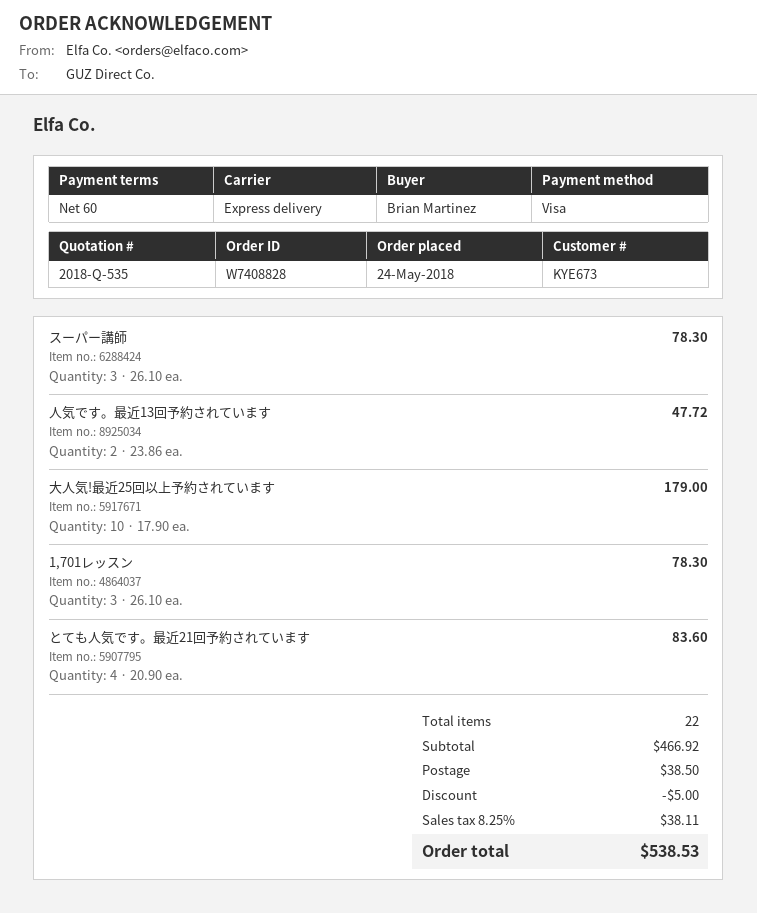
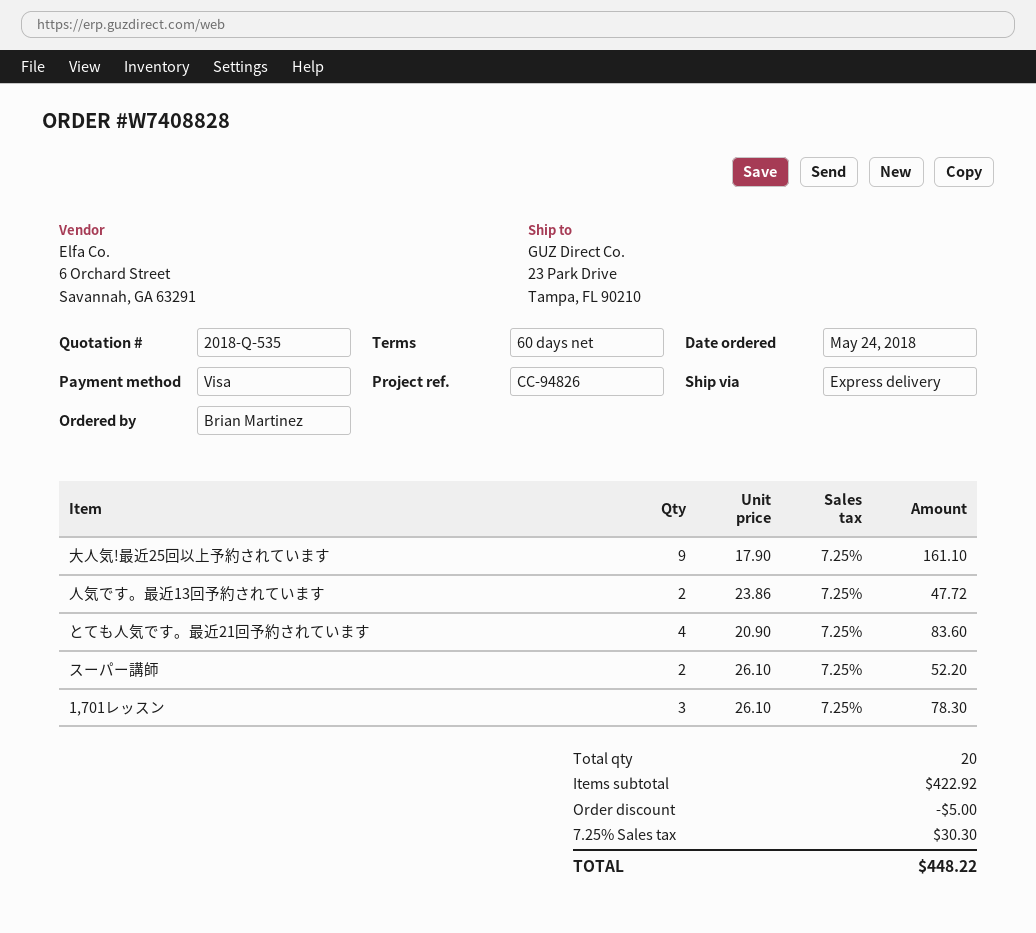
スーパー講師: 3 x 26.10 = 78.30 -> 2 x 26.10 = 52.20
大人気!最近25回以上予約されています: 10 x 17.90 = 179.00 -> 9 x 17.90 = 161.10
total quantity: 22 -> 20
subtotal: 466.92 -> 422.92
shipping: 38.50 -> none
tax: 8.25% = 38.11 -> 7.25% = 30.30
total: 538.53 -> 448.22

